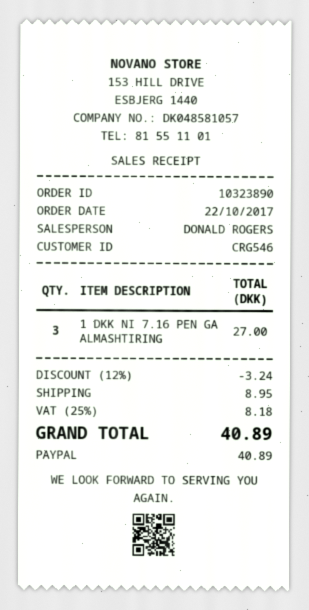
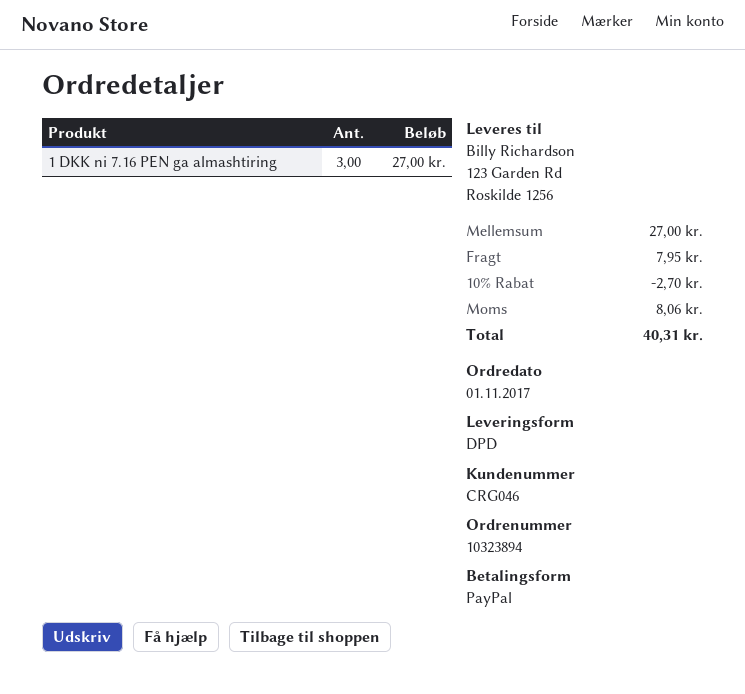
order number: 10323890 -> 10323894
order date: 2017-10-22 -> 2017-11-01
customer number: CRG546 -> CRG046
discount: 12% = 3.24 -> 10% = 2.70
shipping: 8.95 -> 7.95
tax: 8.18 -> 8.06
total: 40.89 -> 40.31

